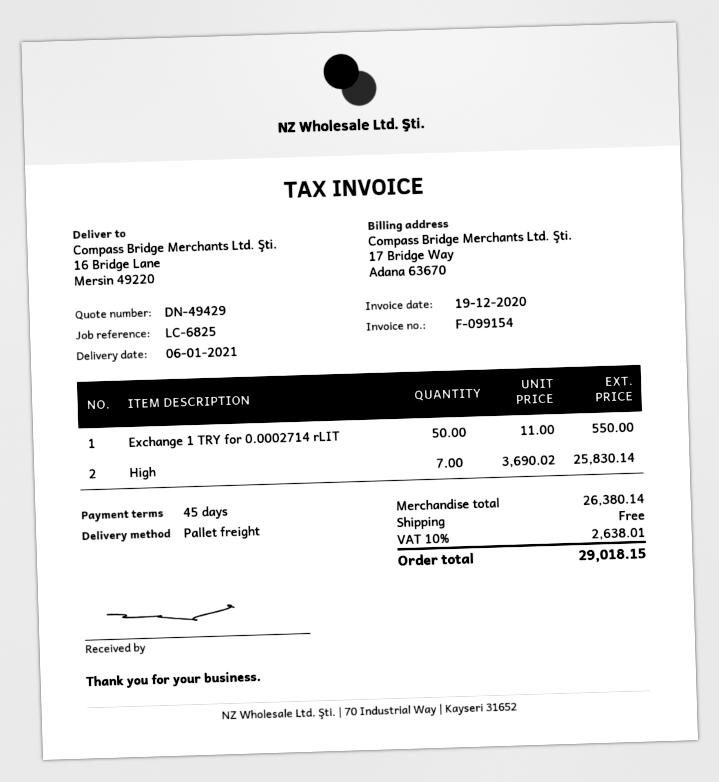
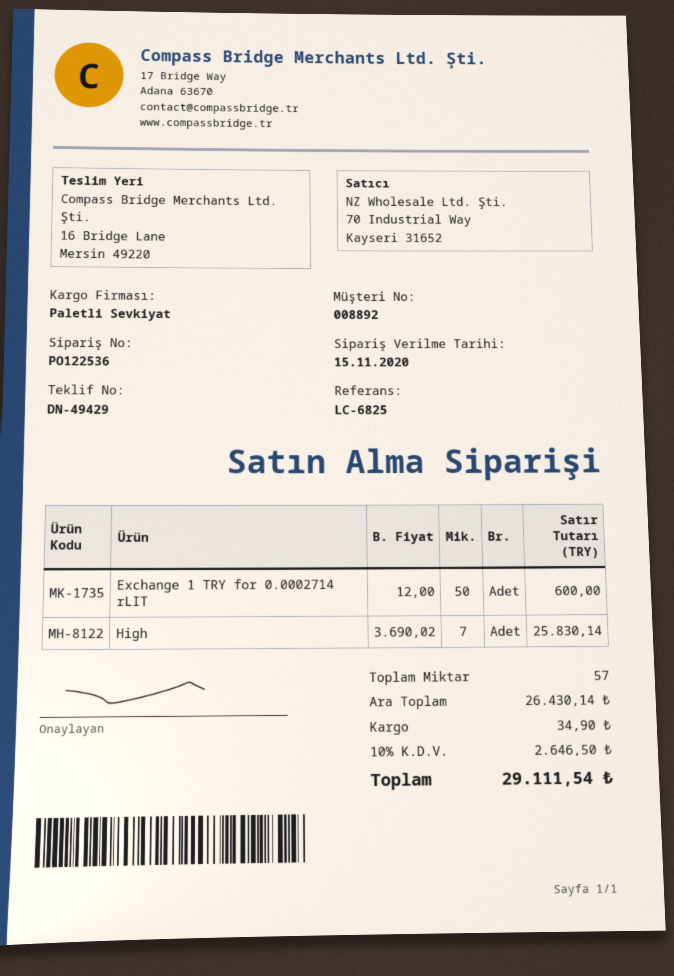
Exchange 1 TRY for 0.0002714 rLIT: 50 x 11.00 = 550.00 -> 50 x 12.00 = 600.00
subtotal: 26380.14 -> 26430.14
shipping: 0.00 -> 34.90
tax: 10% = 2638.01 -> 10% = 2646.50
total: 29018.15 -> 29111.54

